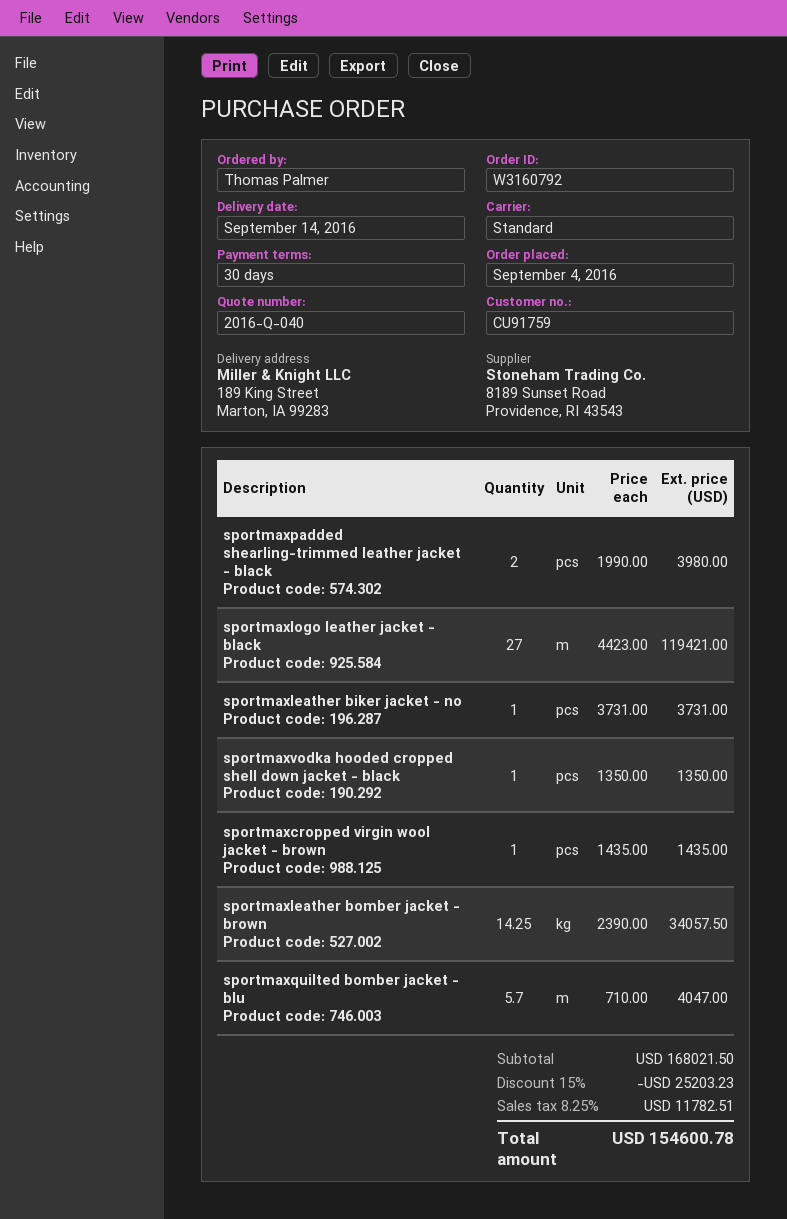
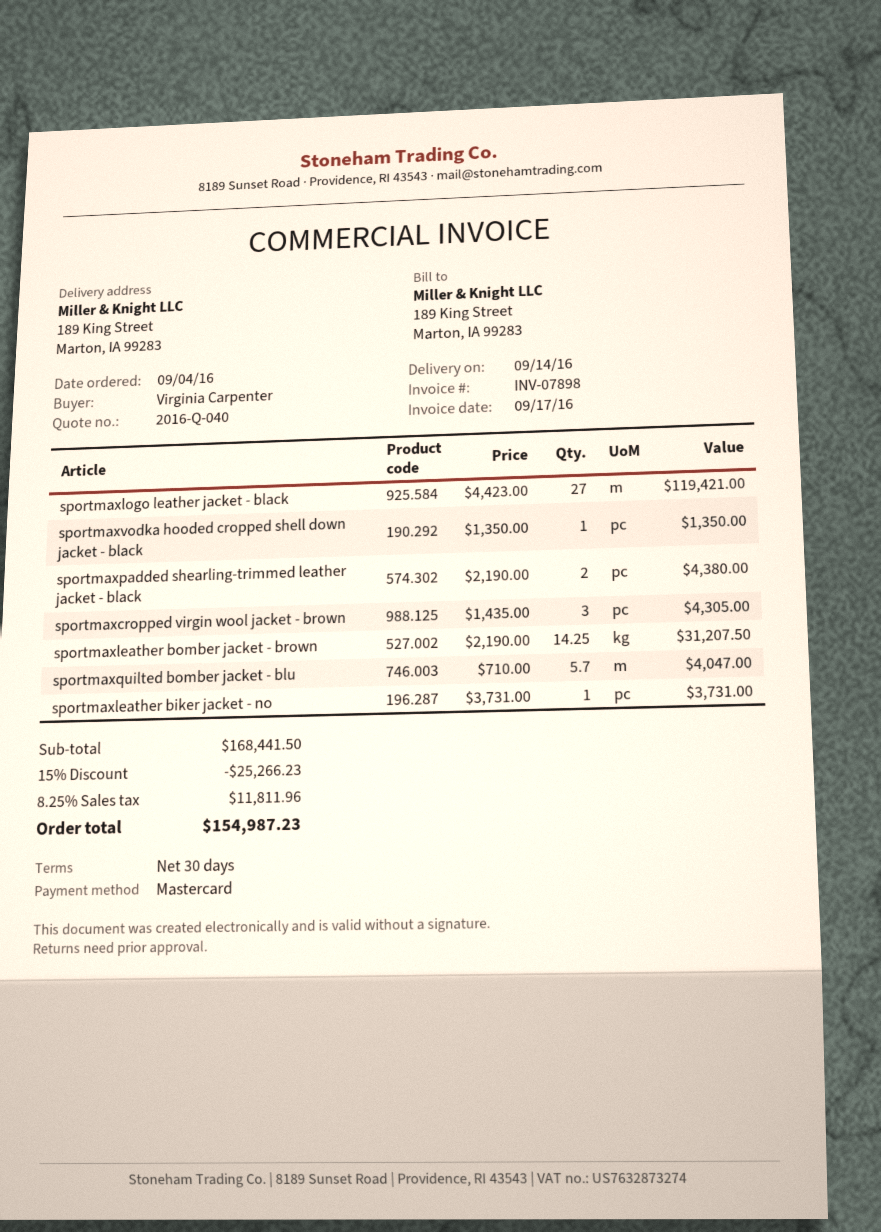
ordered by: Thomas Palmer -> Virginia Carpenter
sportmaxpadded shearling-trimmed leather jacket - black: 2 x 1990.00 = 3980.00 -> 2 x 2190.00 = 4380.00
sportmaxcropped virgin wool jacket - brown: 1 x 1435.00 = 1435.00 -> 3 x 1435.00 = 4305.00
sportmaxleather bomber jacket - brown: 14.25 x 2390.00 = 34057.50 -> 14.25 x 2190.00 = 31207.50
subtotal: 168021.50 -> 168441.50
discount: 15% = 25203.23 -> 15% = 25266.23
tax: 8.25% = 11782.51 -> 8.25% = 11811.96
total: 154600.78 -> 154987.23

